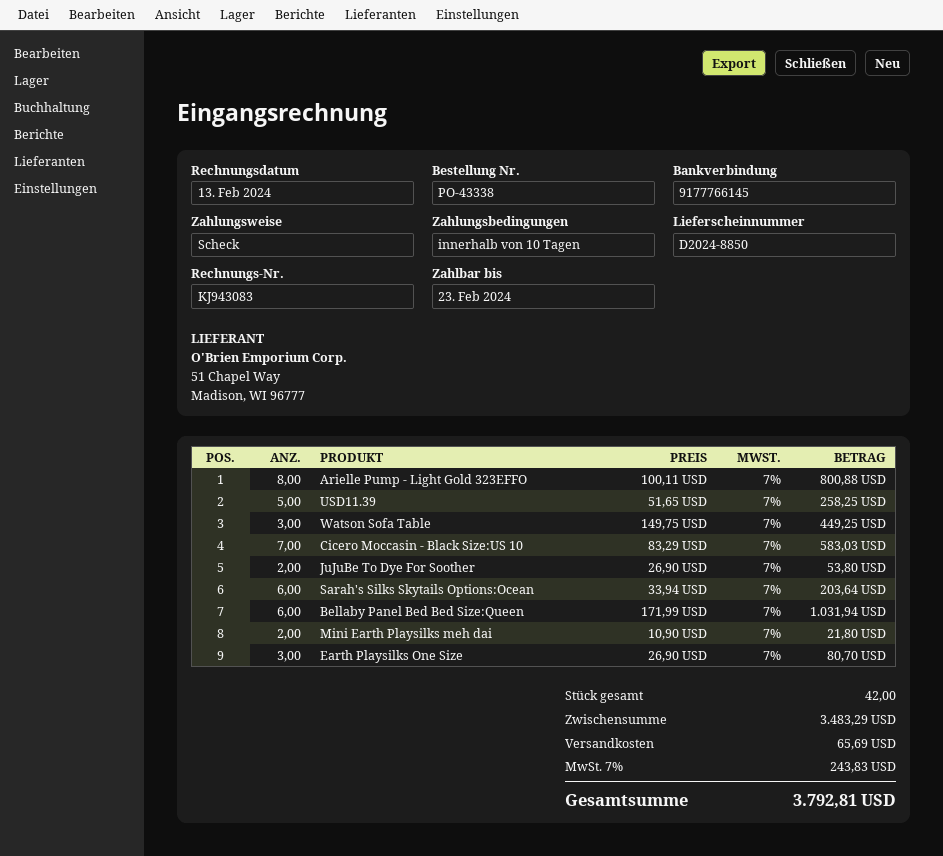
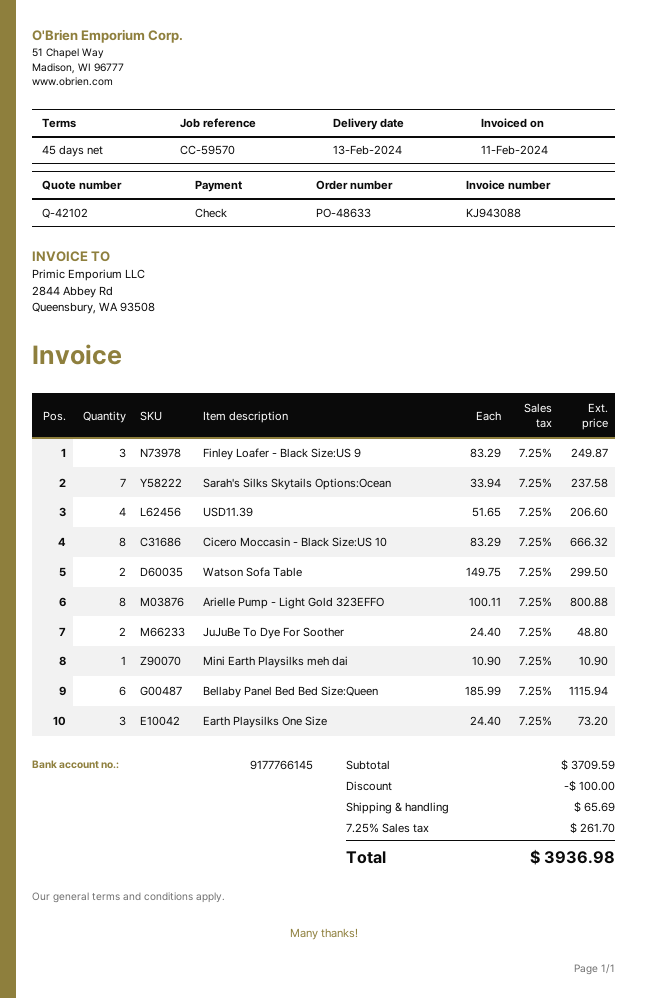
order number: PO-43338 -> PO-48633
invoice number: KJ943083 -> KJ943088
invoice date: 2024-02-13 -> 2024-02-11
payment terms: 10 days -> 45 days
USD11.39: 5 x 51.65 = 258.25 -> 4 x 51.65 = 206.60
Watson Sofa Table: 3 x 149.75 = 449.25 -> 2 x 149.75 = 299.50
Cicero Moccasin - Black Size:US 10: 7 x 83.29 = 583.03 -> 8 x 83.29 = 666.32
JuJuBe To Dye For Soother: 2 x 26.90 = 53.80 -> 2 x 24.40 = 48.80
Sarah's Silks Skytails Options:Ocean: 6 x 33.94 = 203.64 -> 7 x 33.94 = 237.58
Bellaby Panel Bed Bed Size:Queen: 6 x 171.99 = 1031.94 -> 6 x 185.99 = 1115.94
Mini Earth Playsilks meh dai: 2 x 10.90 = 21.80 -> 1 x 10.90 = 10.90
Earth Playsilks One Size: 3 x 26.90 = 80.70 -> 3 x 24.40 = 73.20
Finley Loafer - Black Size:US 9: none -> 3 x 83.29 = 249.87
subtotal: 3483.29 -> 3709.59
discount: none -> 100.00
tax: 7% = 243.83 -> 7.25% = 261.70
total: 3792.81 -> 3936.98

